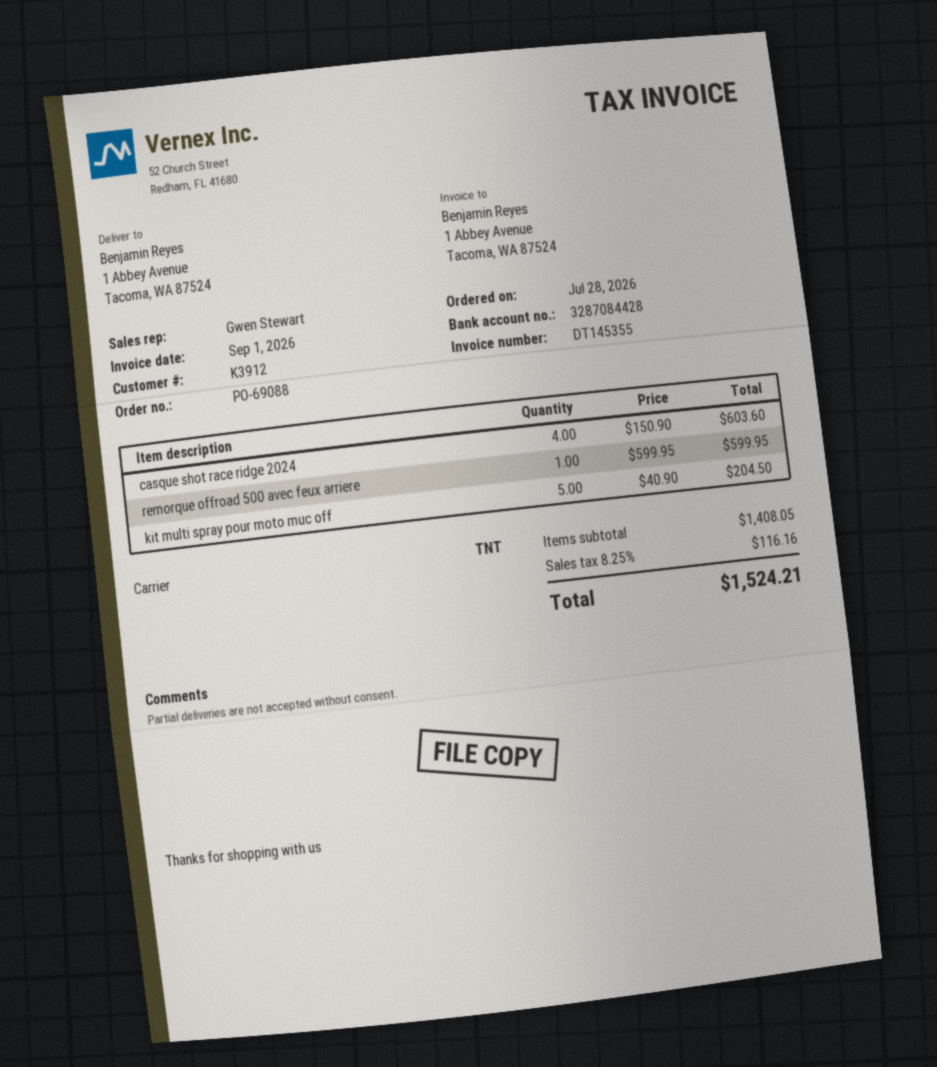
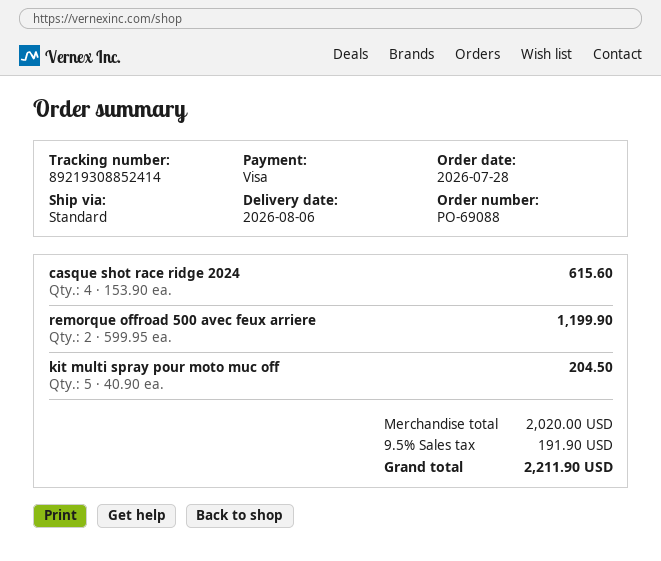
shipping method: TNT -> standard
casque shot race ridge 2024: 4 x 150.90 = 603.60 -> 4 x 153.90 = 615.60
remorque offroad 500 avec feux arriere: 1 x 599.95 = 599.95 -> 2 x 599.95 = 1199.90
subtotal: 1408.05 -> 2020.00
tax: 8.25% = 116.16 -> 9.5% = 191.90
total: 1524.21 -> 2211.90

